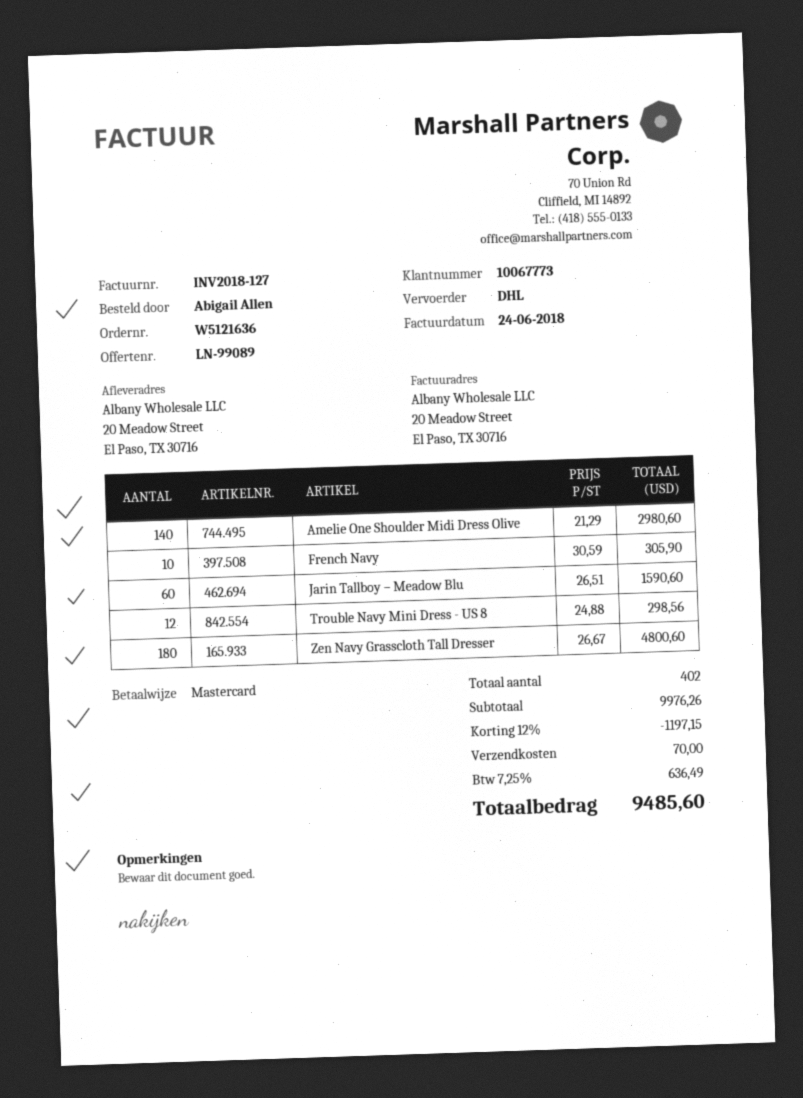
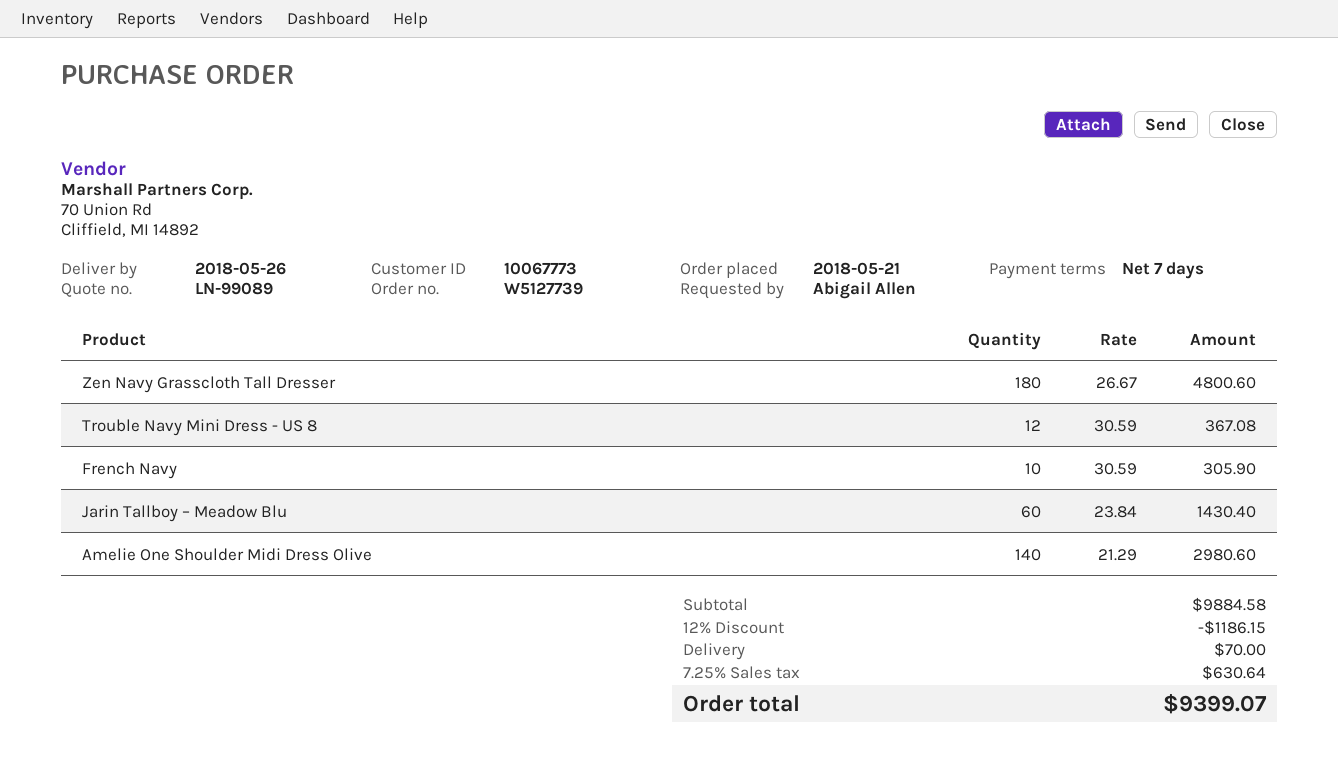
order number: W5121636 -> W5127739
Jarin Tallboy – Meadow Blu: 60 x 26.51 = 1590.60 -> 60 x 23.84 = 1430.40
Trouble Navy Mini Dress - US 8: 12 x 24.88 = 298.56 -> 12 x 30.59 = 367.08
subtotal: 9976.26 -> 9884.58
discount: 12% = 1197.15 -> 12% = 1186.15
tax: 7.25% = 636.49 -> 7.25% = 630.64
total: 9485.60 -> 9399.07

